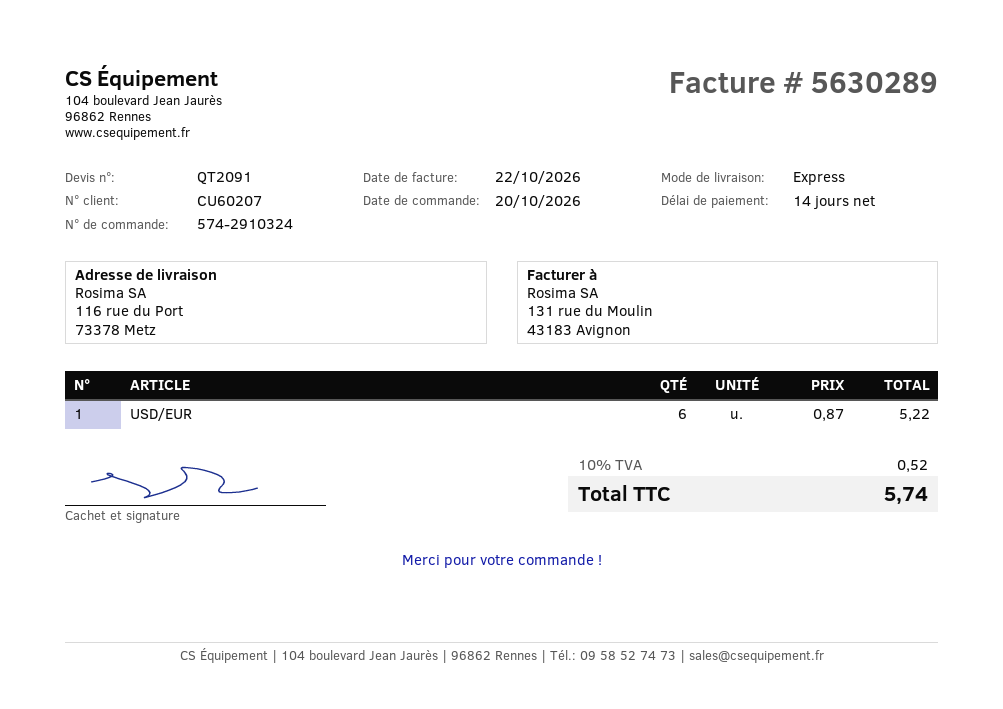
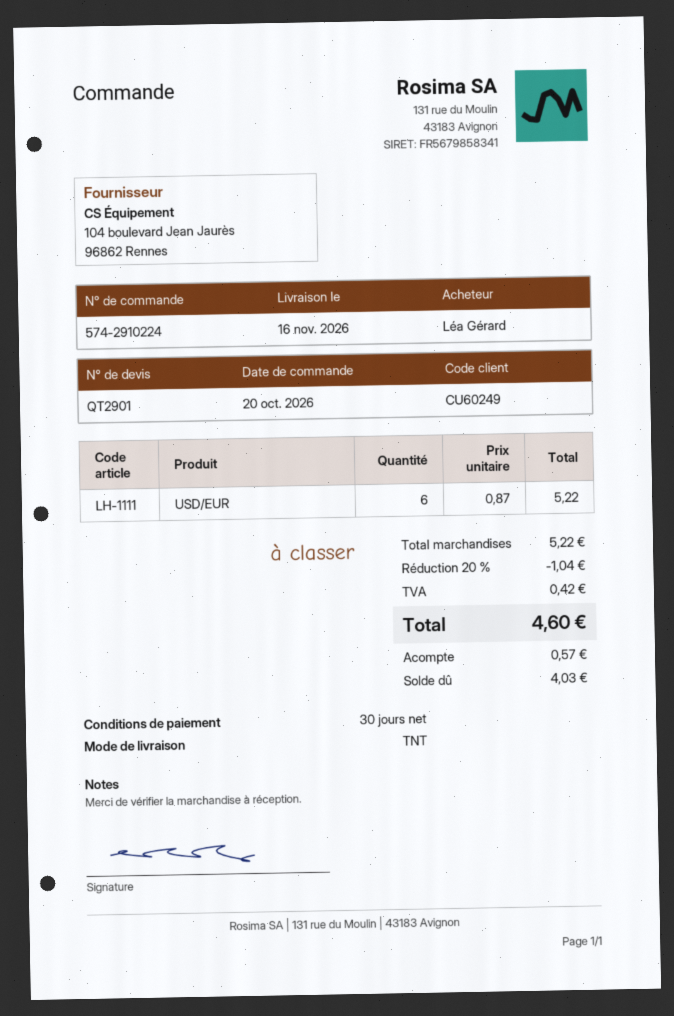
quote number: QT2091 -> QT2901
order number: 574-2910324 -> 574-2910224
payment terms: 14 days -> 30 days
customer number: CU60207 -> CU60249
shipping method: express -> TNT
discount: none -> 20% = 1.04
tax: 0.52 -> 0.42
total: 5.74 -> 4.60

